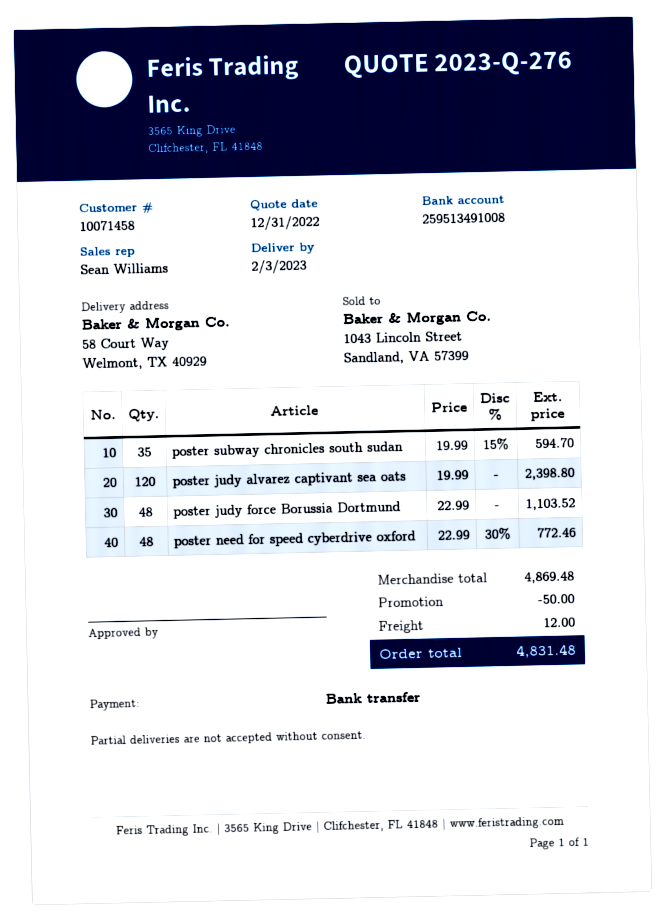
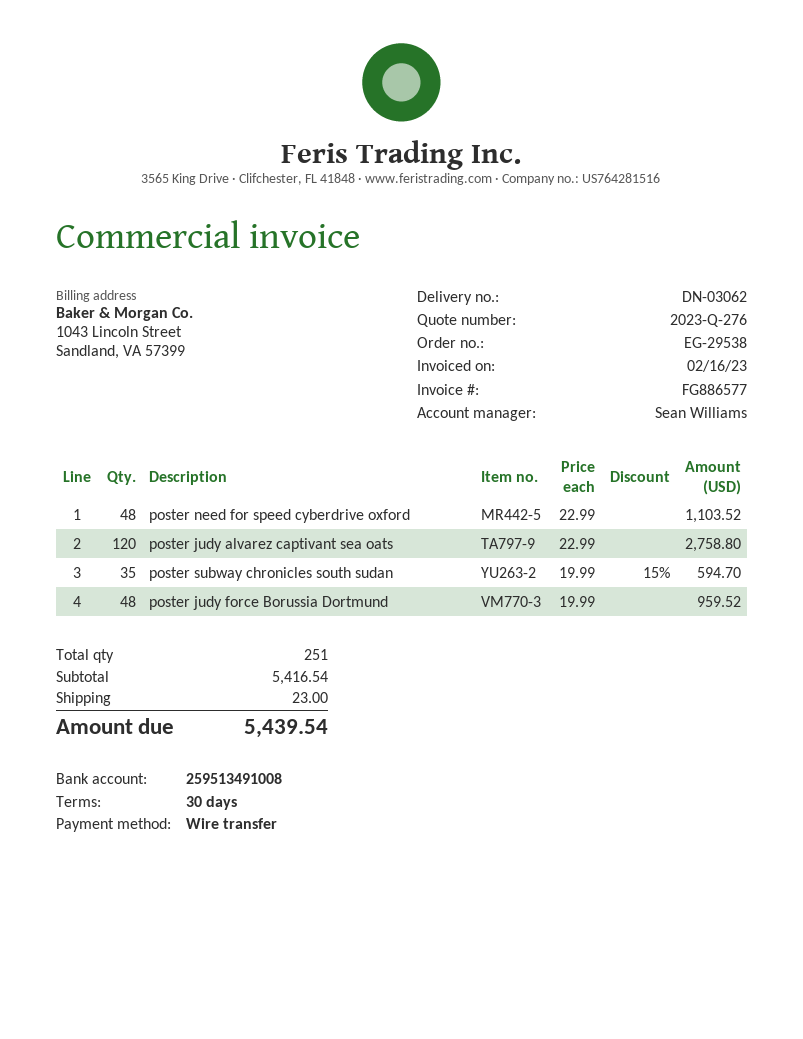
poster judy alvarez captivant sea oats: 120 x 19.99 = 2398.80 -> 120 x 22.99 = 2758.80
poster judy force Borussia Dortmund: 48 x 22.99 = 1103.52 -> 48 x 19.99 = 959.52
poster need for speed cyberdrive oxford: 48 x 22.99 - 30% = 772.46 -> 48 x 22.99 = 1103.52
subtotal: 4869.48 -> 5416.54
discount: 50.00 -> none
shipping: 12.00 -> 23.00
total: 4831.48 -> 5439.54

